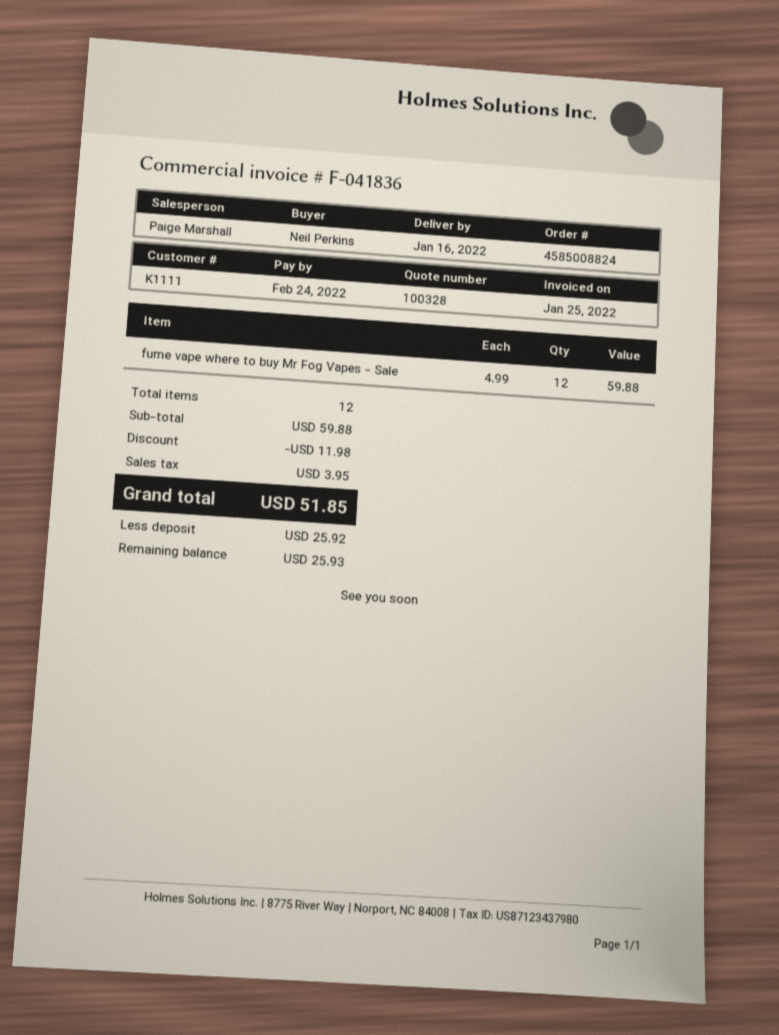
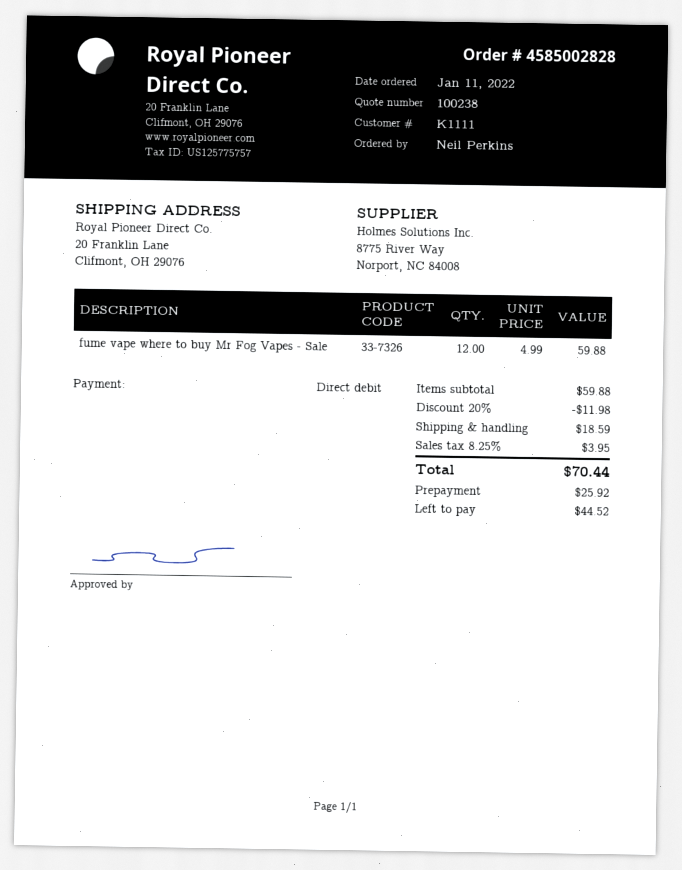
quote number: 100328 -> 100238
order number: 4585008824 -> 4585002828
shipping: none -> 18.59
total: 51.85 -> 70.44
balance: 25.93 -> 44.52

